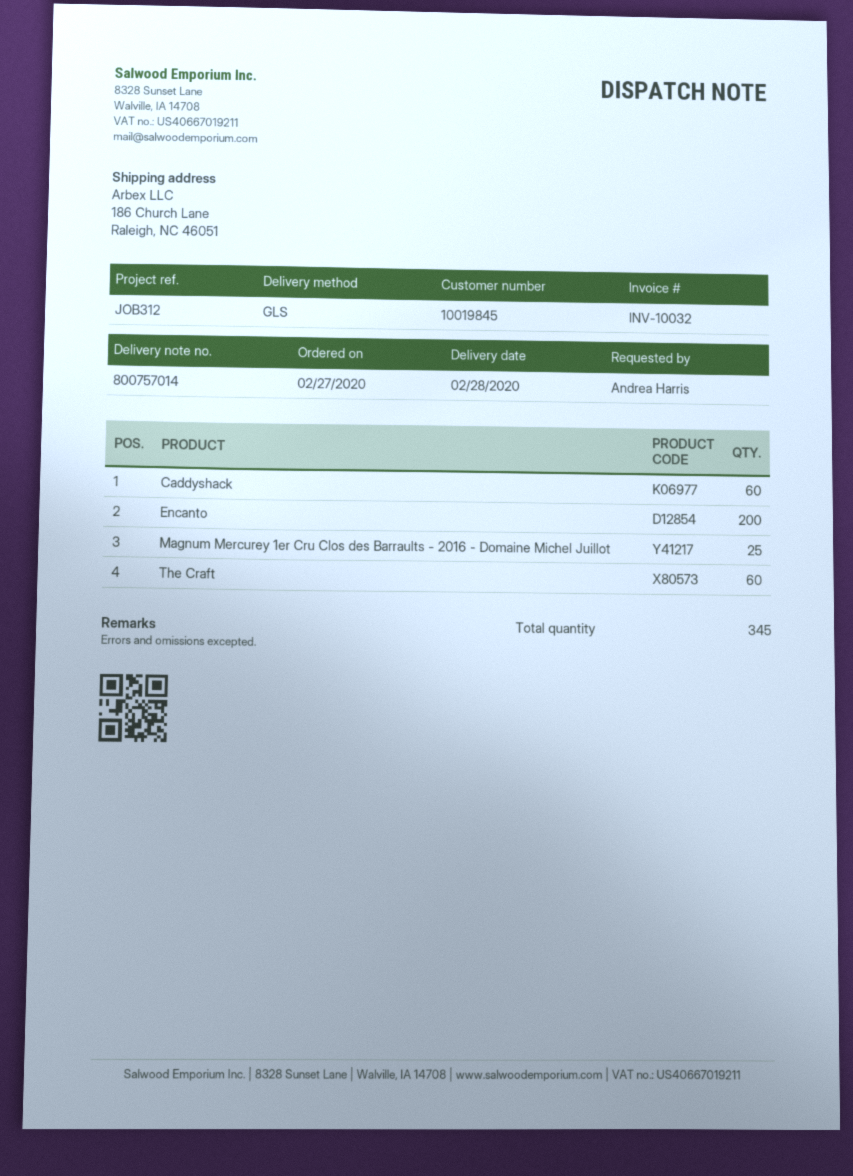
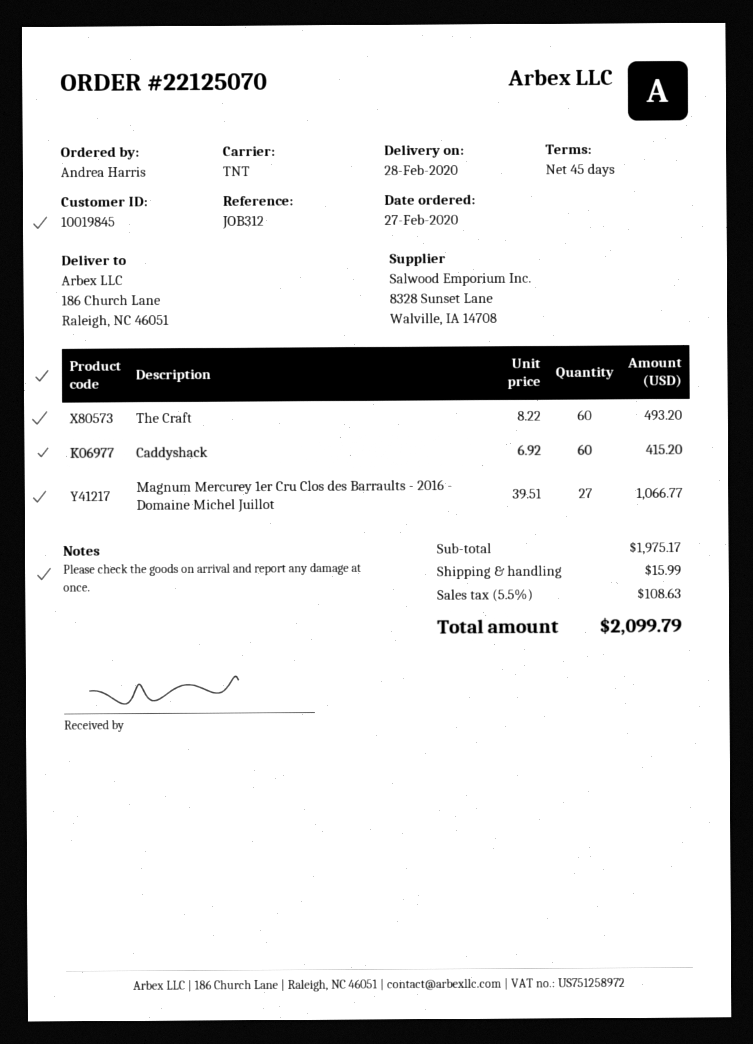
shipping method: GLS -> TNT
Encanto: 200 -> none
Magnum Mercurey 1er Cru Clos des Barraults - 2016 - Domaine Michel Juillot: 25 -> 27

